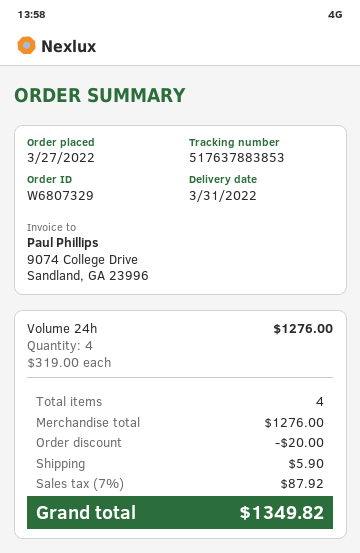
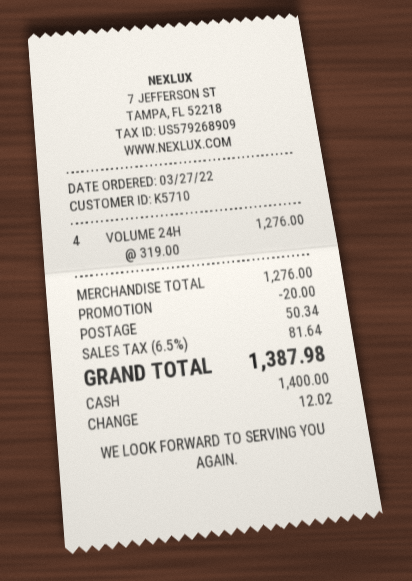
shipping: 5.90 -> 50.34
tax: 7% = 87.92 -> 6.5% = 81.64
total: 1349.82 -> 1387.98

